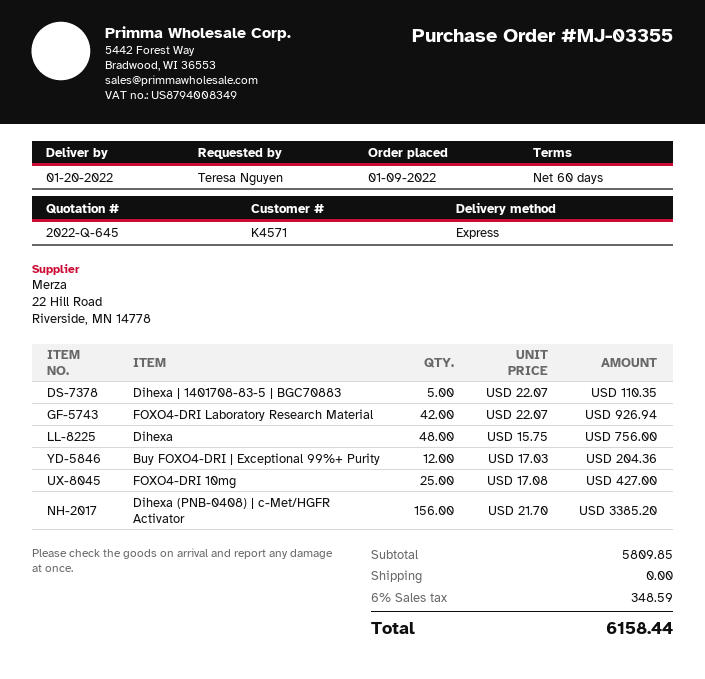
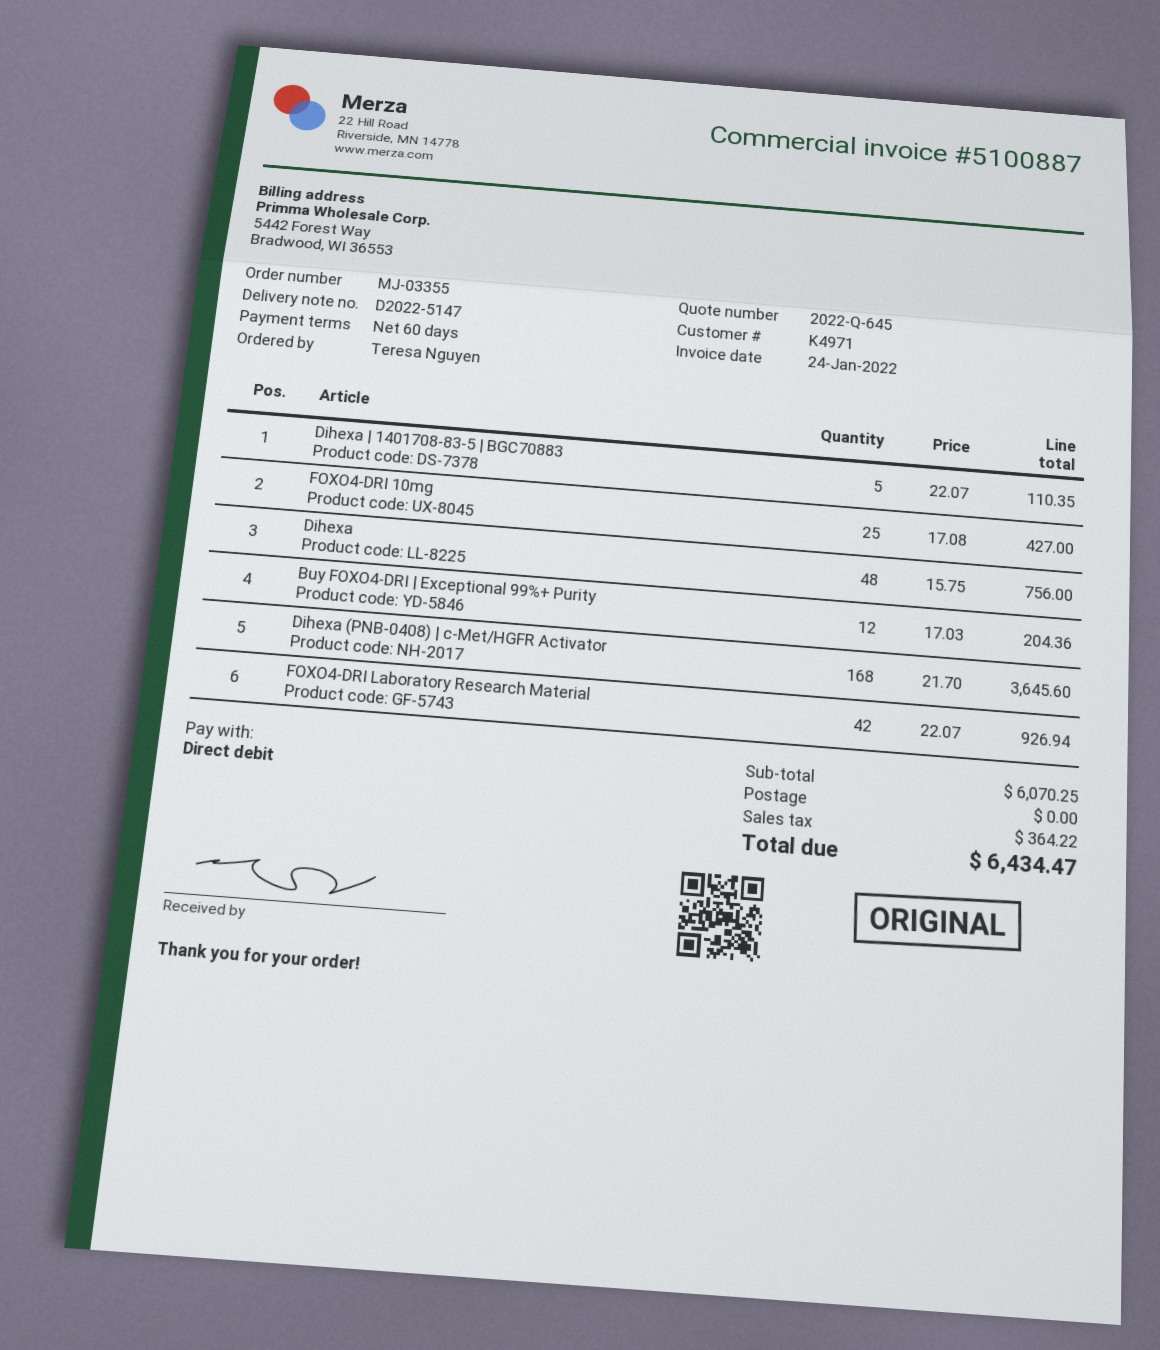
customer number: K4571 -> K4971
Dihexa (PNB-0408) | c-Met/HGFR Activator: 156 x 21.70 = 3385.20 -> 168 x 21.70 = 3645.60
subtotal: 5809.85 -> 6070.25
tax: 348.59 -> 364.22
total: 6158.44 -> 6434.47

